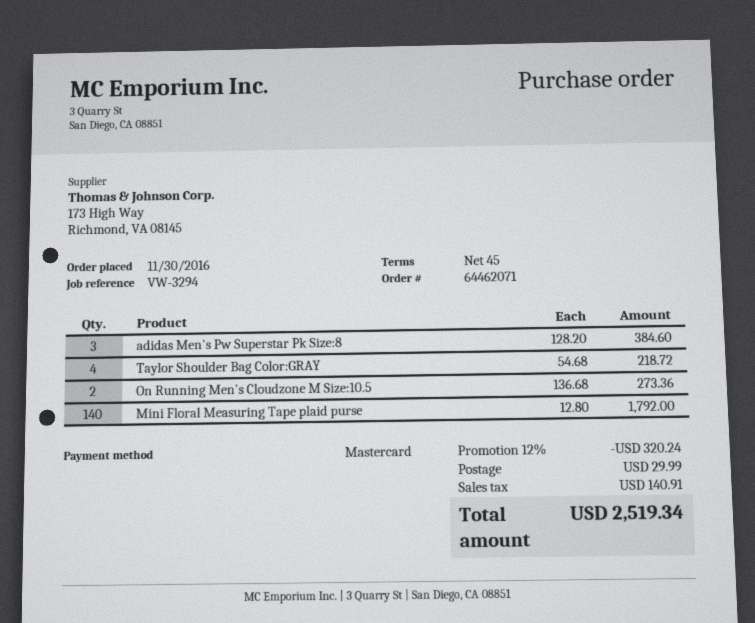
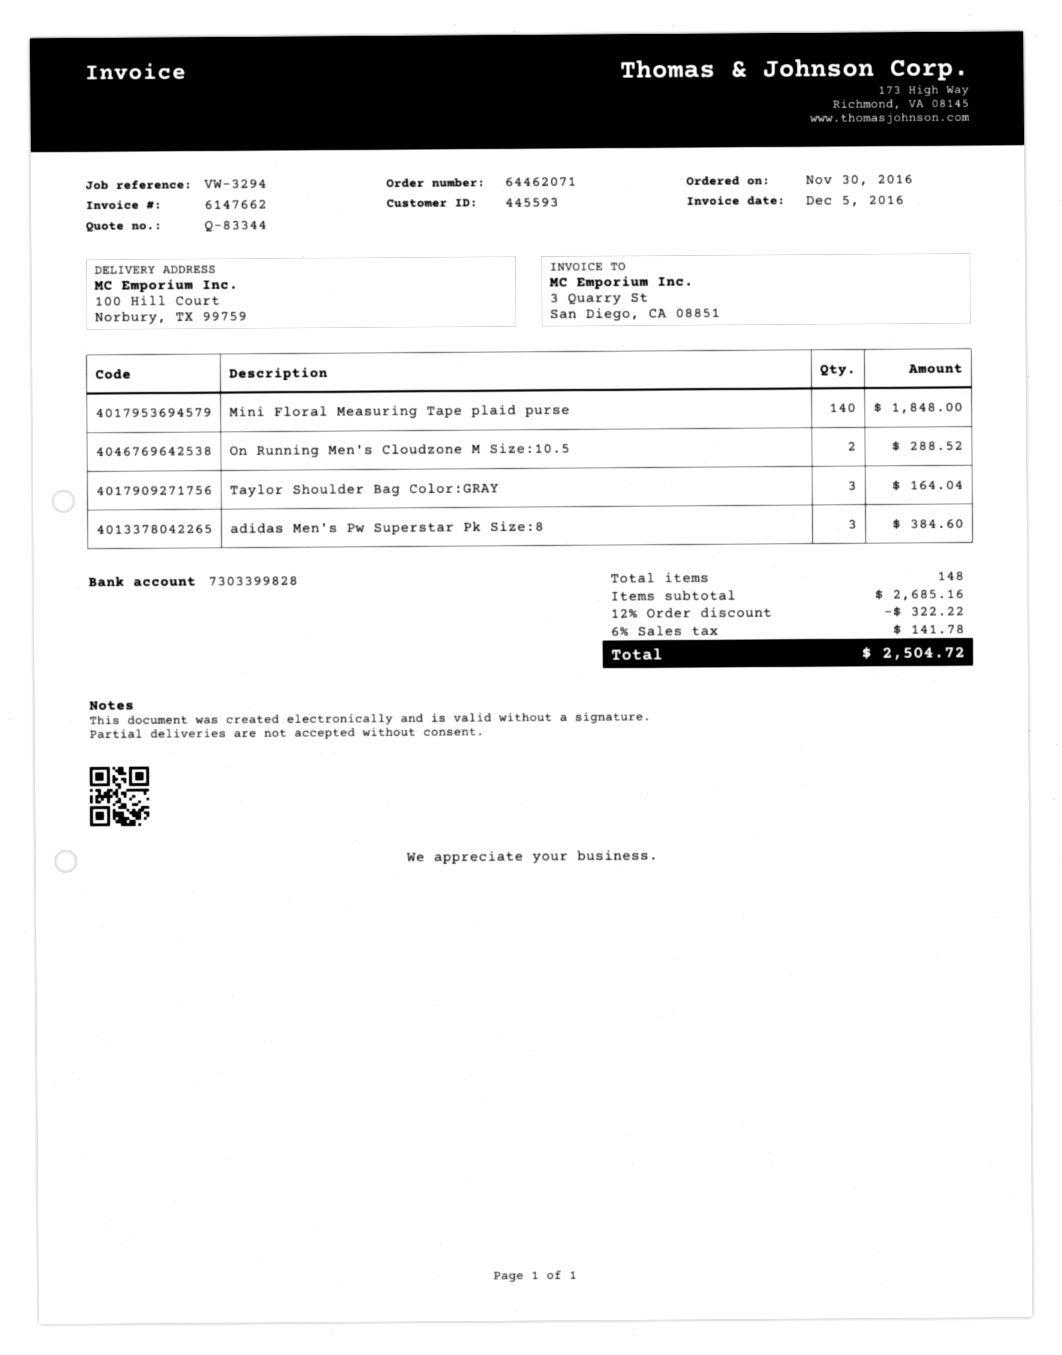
Taylor Shoulder Bag Color:GRAY: 4 for 218.72 -> 3 for 164.04
On Running Men's Cloudzone M Size:10.5: 2 for 273.36 -> 2 for 288.52
Mini Floral Measuring Tape plaid purse: 140 for 1792.00 -> 140 for 1848.00
discount: 12% = 320.24 -> 12% = 322.22
shipping: 29.99 -> none
tax: 140.91 -> 141.78
total: 2519.34 -> 2504.72

